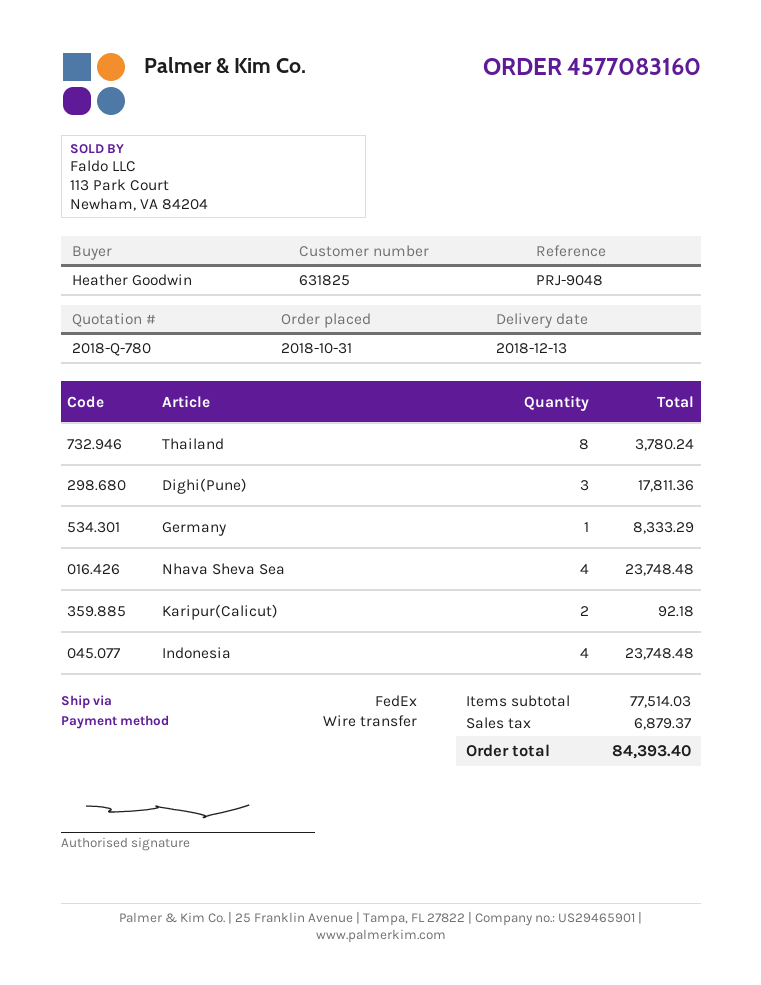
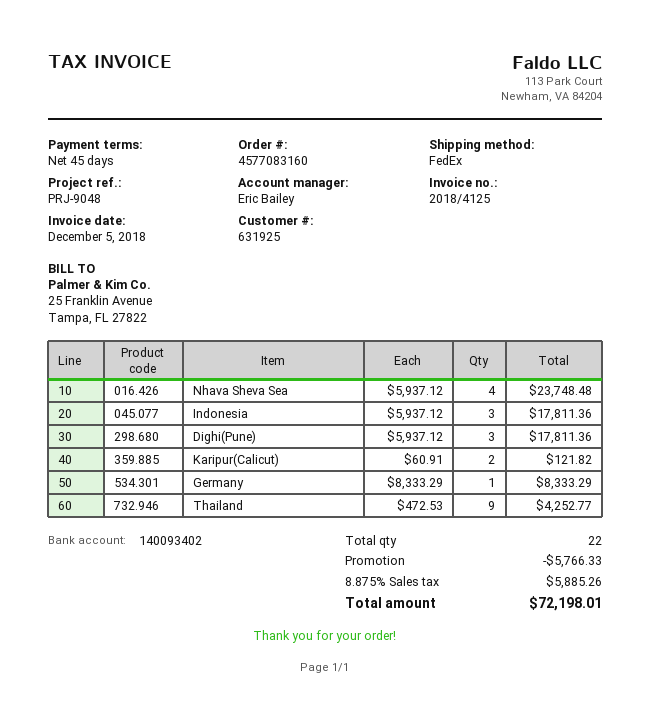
customer number: 631825 -> 631925
Thailand: 8 for 3780.24 -> 9 for 4252.77
Karipur(Calicut): 2 for 92.18 -> 2 for 121.82
Indonesia: 4 for 23748.48 -> 3 for 17811.36
discount: none -> 5766.33
tax: 6879.37 -> 5885.26
total: 84393.40 -> 72198.01

